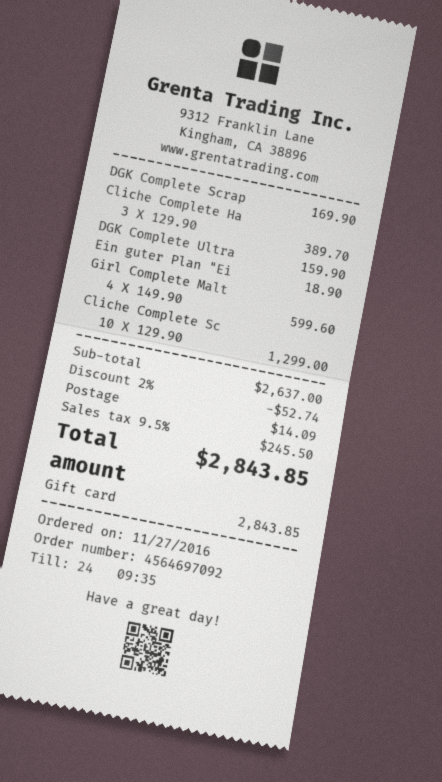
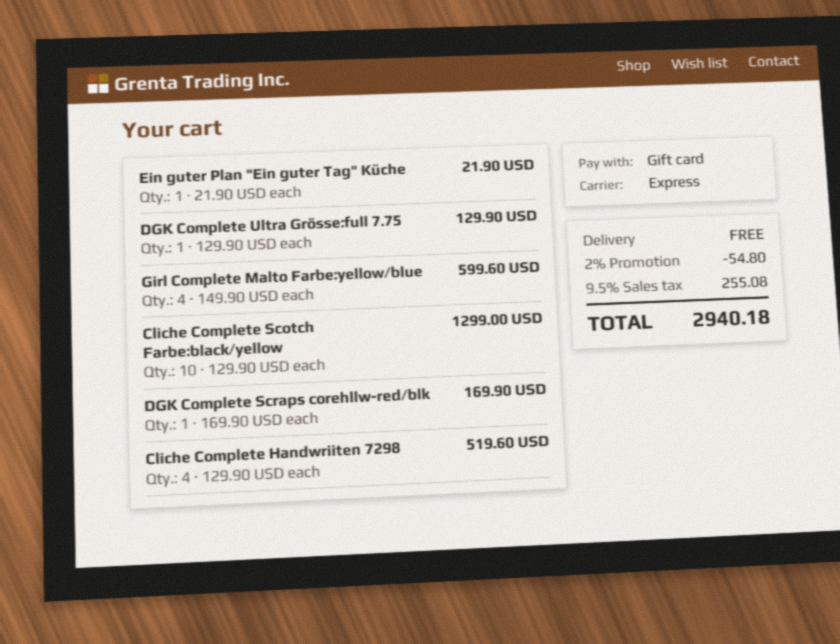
Cliche Complete Ha: 3 x 129.90 = 389.70 -> 4 x 129.90 = 519.60
DGK Complete Ultra: 1 x 159.90 = 159.90 -> 1 x 129.90 = 129.90
Ein guter Plan "Ei: 1 x 18.90 = 18.90 -> 1 x 21.90 = 21.90
discount: 2% = 52.74 -> 2% = 54.80
shipping: 14.09 -> 0.00
tax: 9.5% = 245.50 -> 9.5% = 255.08
total: 2843.85 -> 2940.18

